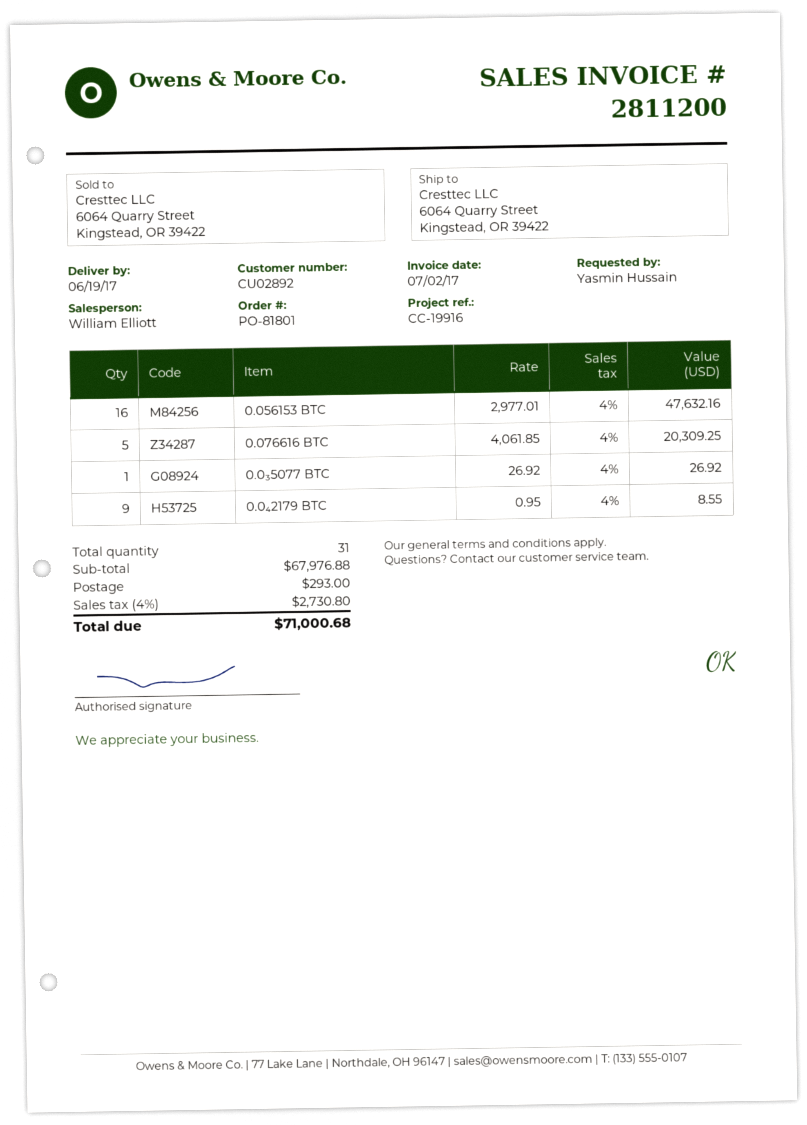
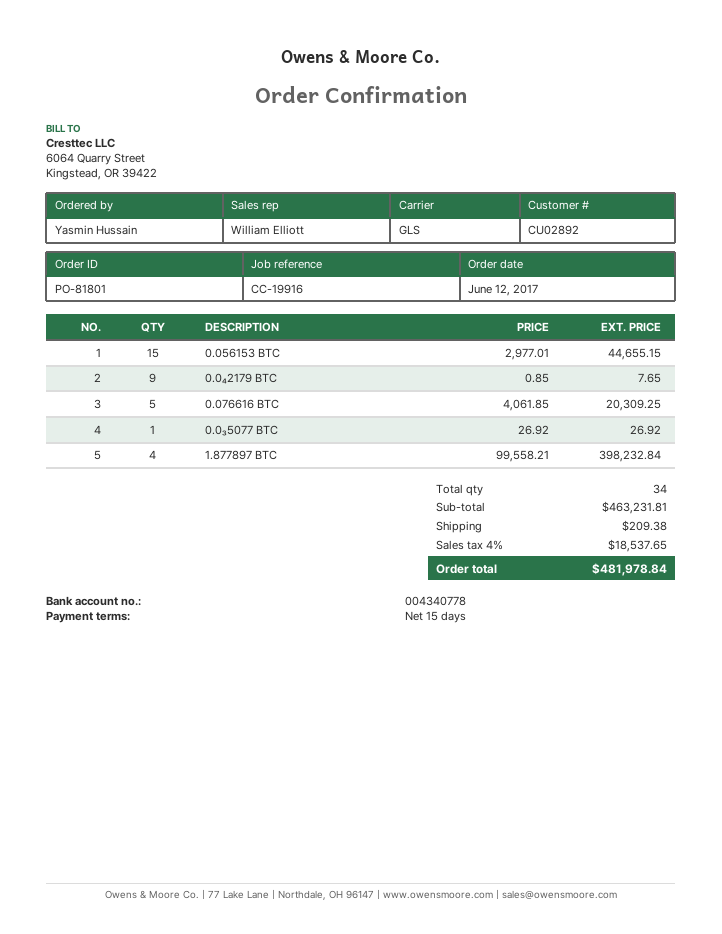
0.056153 BTC: 16 x 2977.01 = 47632.16 -> 15 x 2977.01 = 44655.15
0.0₄2179 BTC: 9 x 0.95 = 8.55 -> 9 x 0.85 = 7.65
1.877897 BTC: none -> 4 x 99558.21 = 398232.84
total quantity: 31 -> 34
subtotal: 67976.88 -> 463231.81
shipping: 293.00 -> 209.38
tax: 4% = 2730.80 -> 4% = 18537.65
total: 71000.68 -> 481978.84

